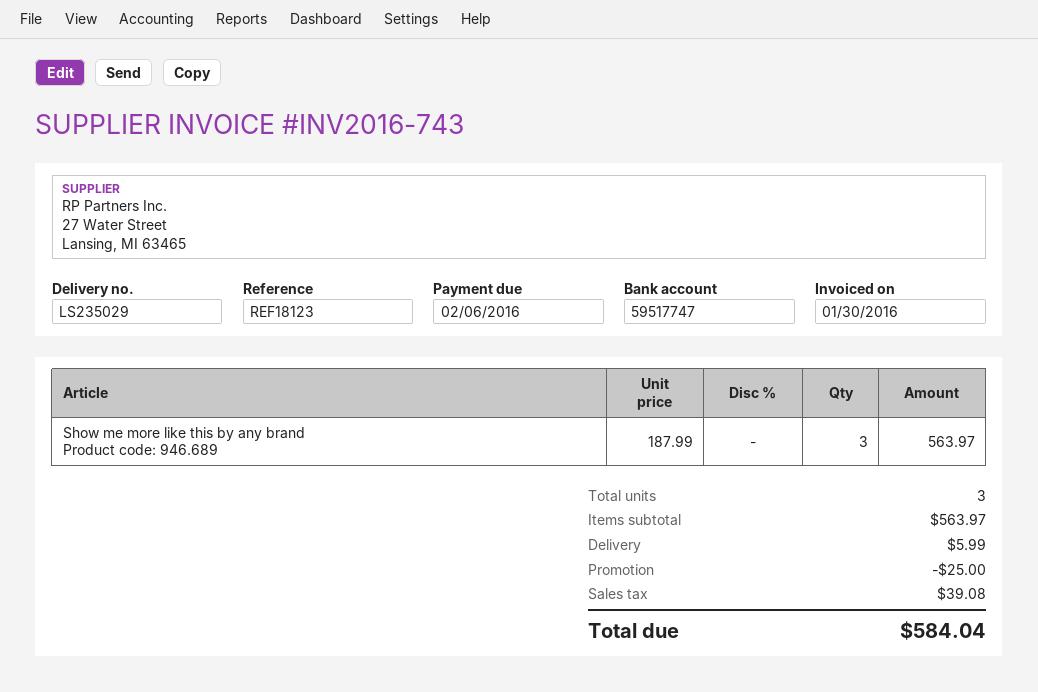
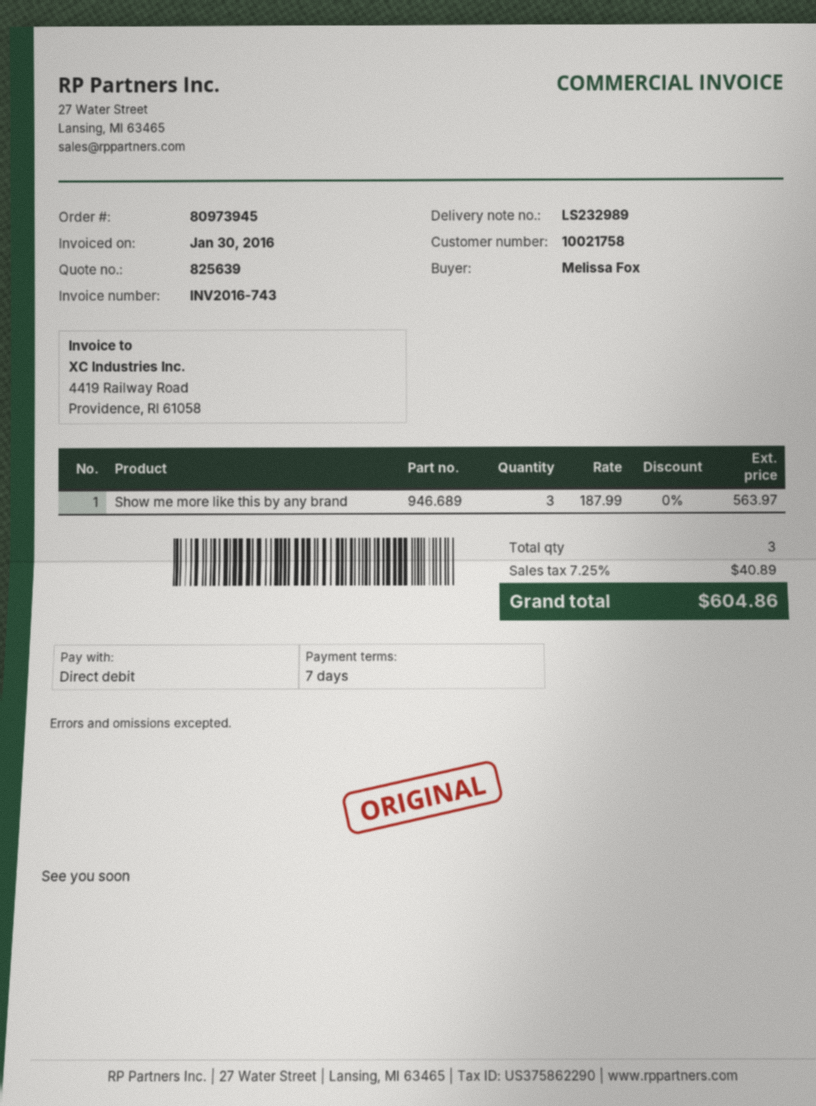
delivery note number: LS235029 -> LS232989
discount: 25.00 -> none
shipping: 5.99 -> none
tax: 39.08 -> 40.89
total: 584.04 -> 604.86

